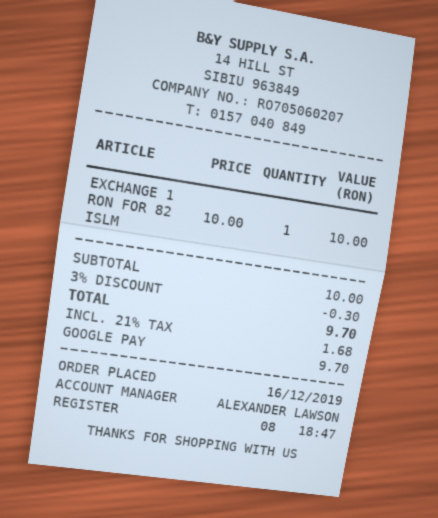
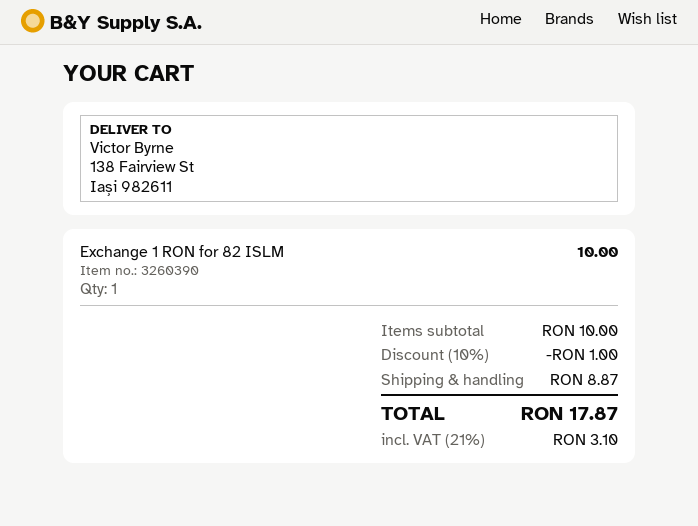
discount: 3% = 0.30 -> 10% = 1.00
shipping: none -> 8.87
tax: 21% = 1.68 -> 21% = 3.10
total: 9.70 -> 17.87

